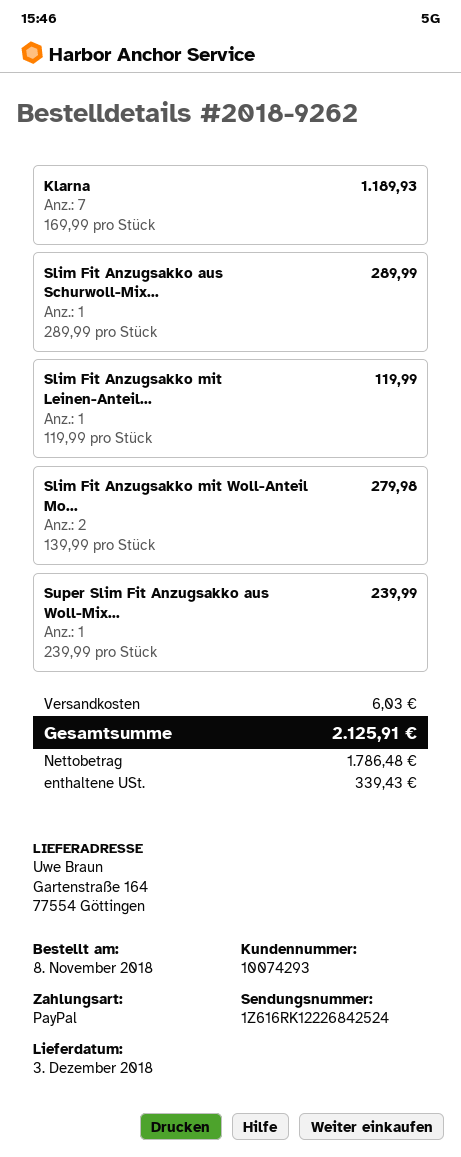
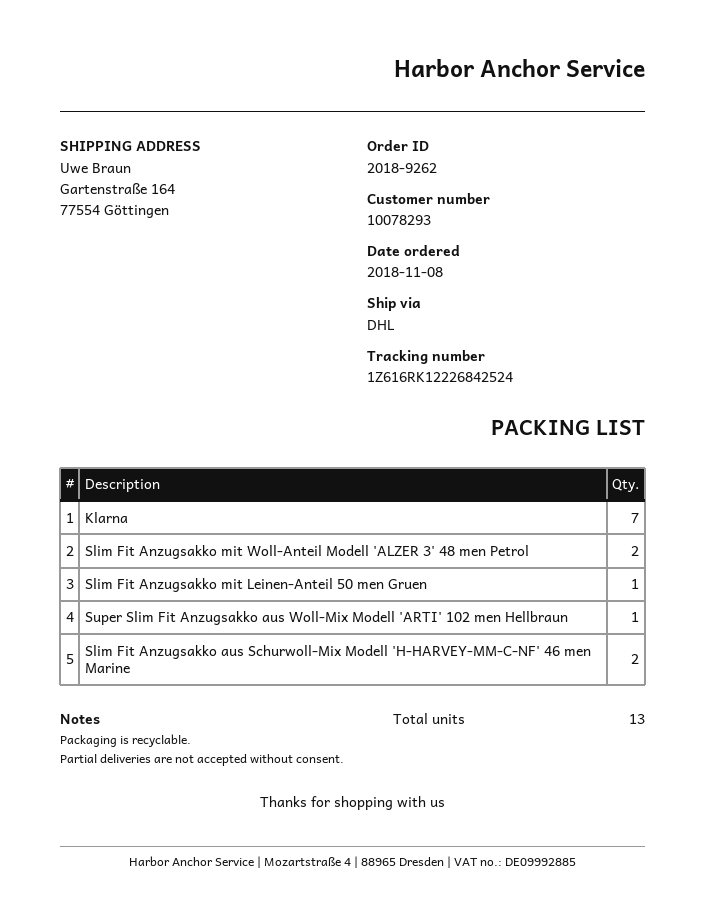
customer number: 10074293 -> 10078293
Slim Fit Anzugsakko aus Schurwoll-Mix...: 1 -> 2

